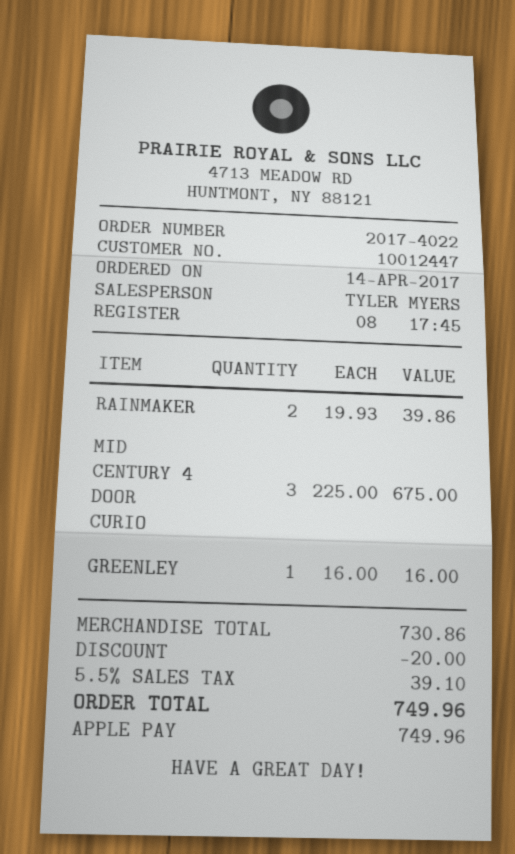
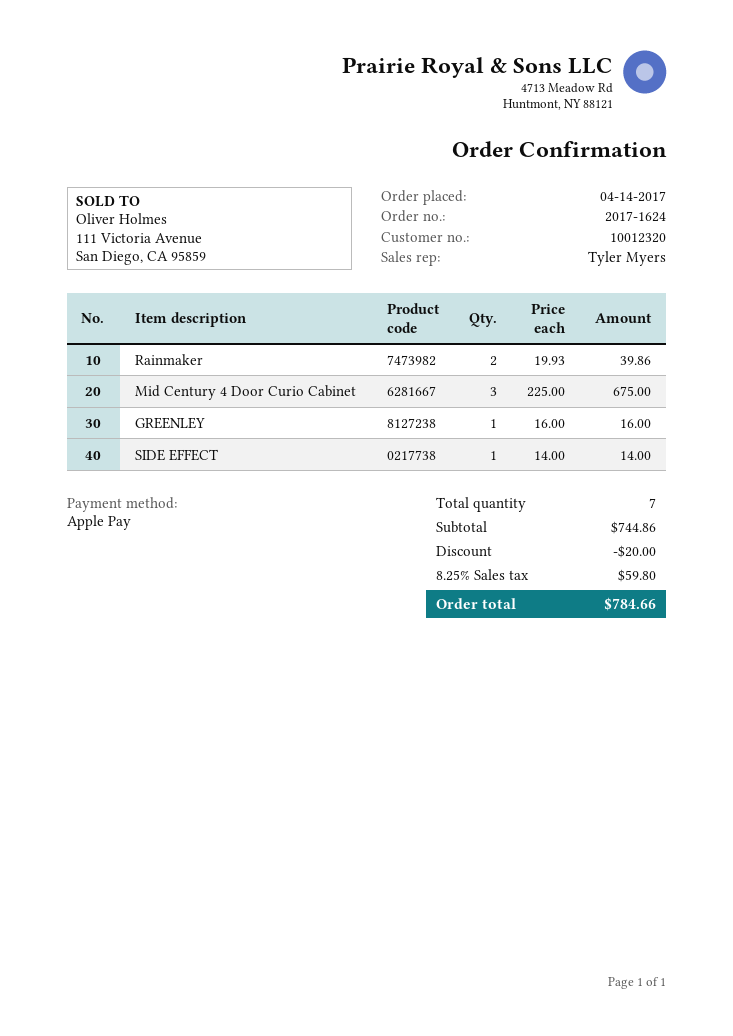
order number: 2017-4022 -> 2017-1624
customer number: 10012447 -> 10012320
SIDE EFFECT: none -> 1 x 14.00 = 14.00
subtotal: 730.86 -> 744.86
tax: 5.5% = 39.10 -> 8.25% = 59.80
total: 749.96 -> 784.66

